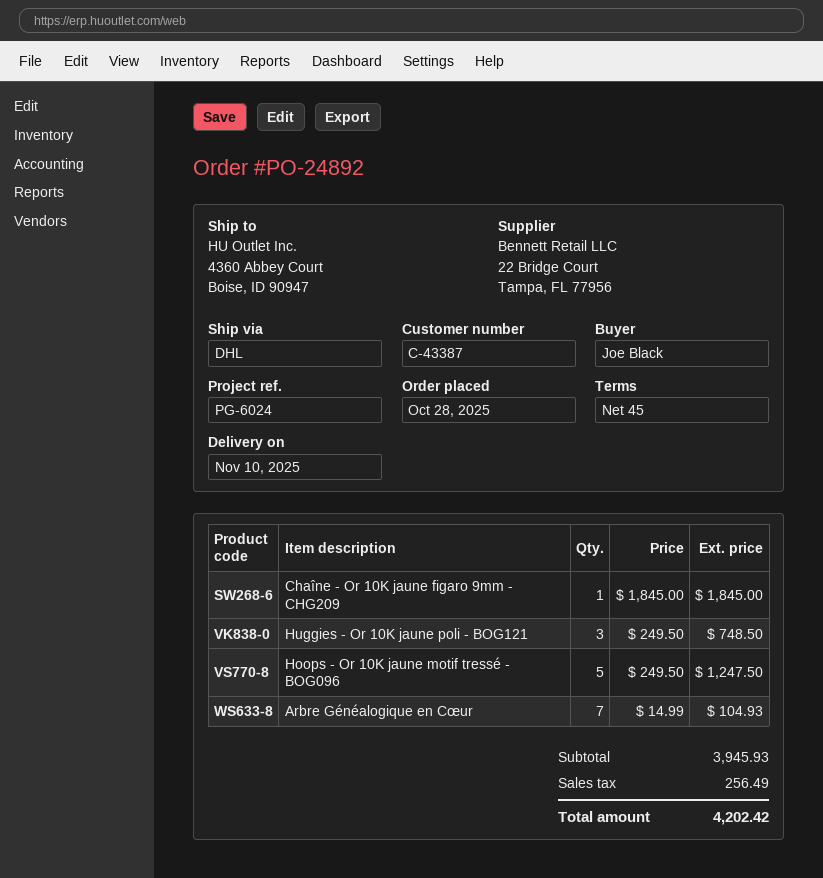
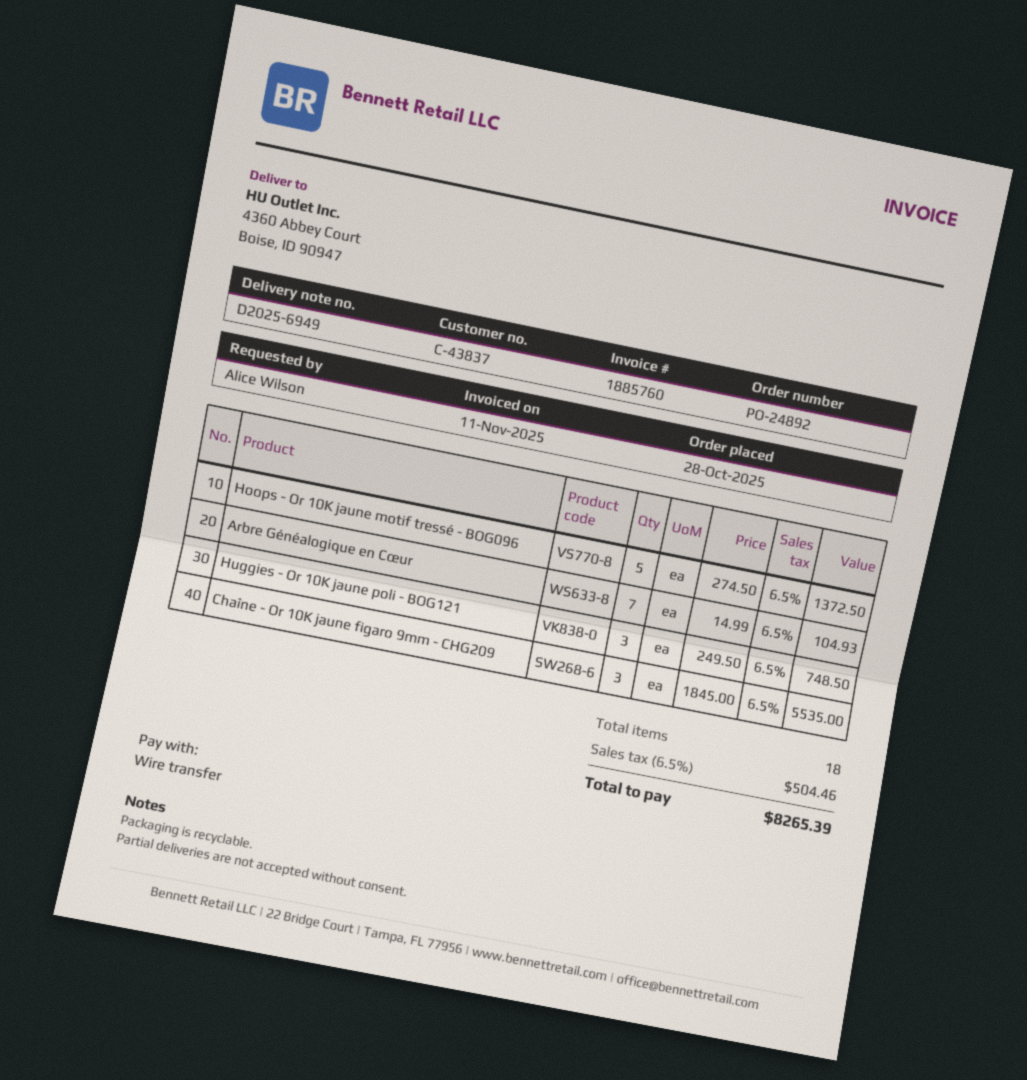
customer number: C-43387 -> C-43837
ordered by: Joe Black -> Alice Wilson
Chaîne - Or 10K jaune figaro 9mm - CHG209: 1 x 1845.00 = 1845.00 -> 3 x 1845.00 = 5535.00
Hoops - Or 10K jaune motif tressé - BOG096: 5 x 249.50 = 1247.50 -> 5 x 274.50 = 1372.50
tax: 256.49 -> 504.46
total: 4202.42 -> 8265.39

